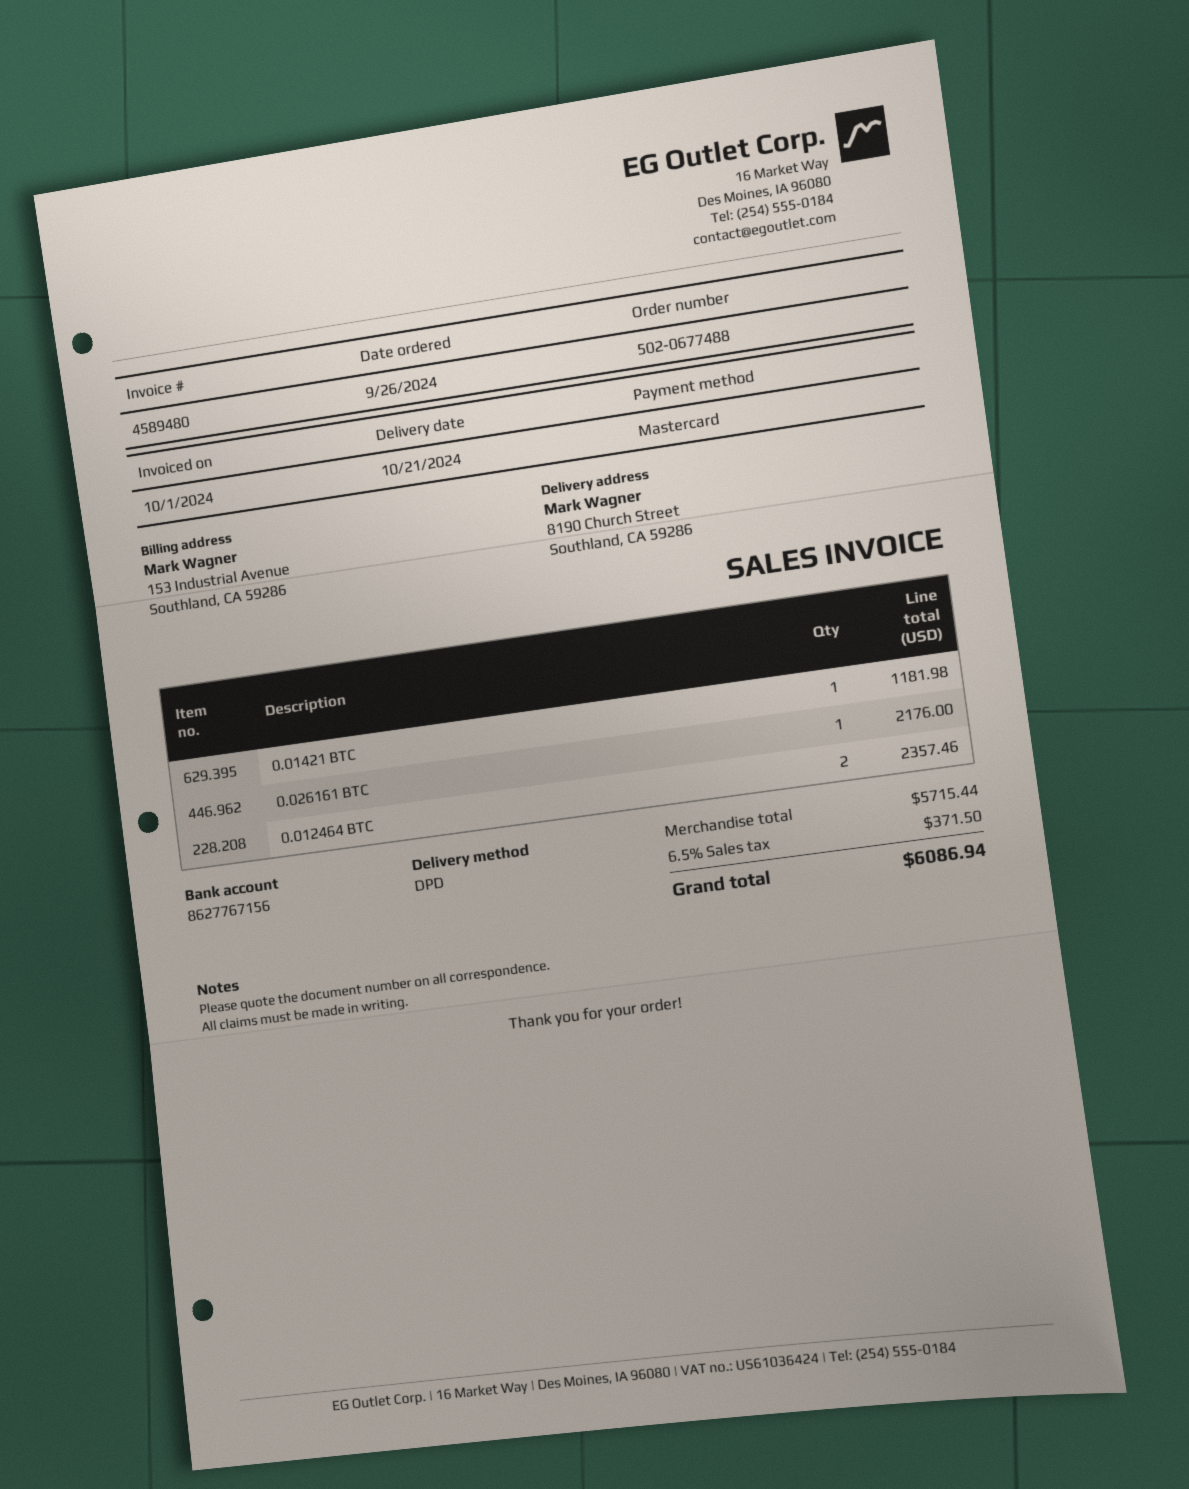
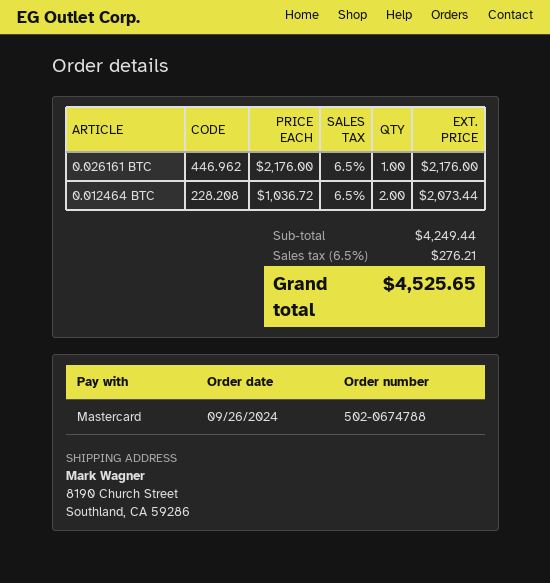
order number: 502-0677488 -> 502-0674788
0.01421 BTC: 1 for 1181.98 -> none
0.012464 BTC: 2 for 2357.46 -> 2 for 2073.44
subtotal: 5715.44 -> 4249.44
tax: 6.5% = 371.50 -> 6.5% = 276.21
total: 6086.94 -> 4525.65

